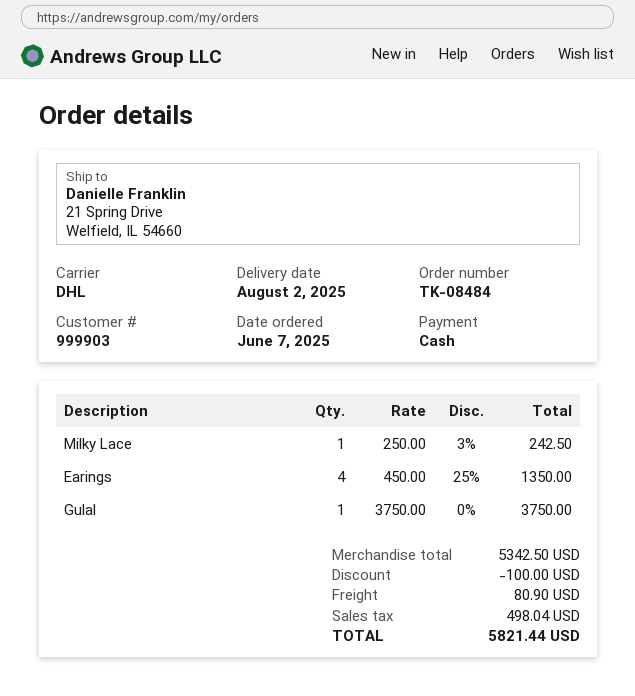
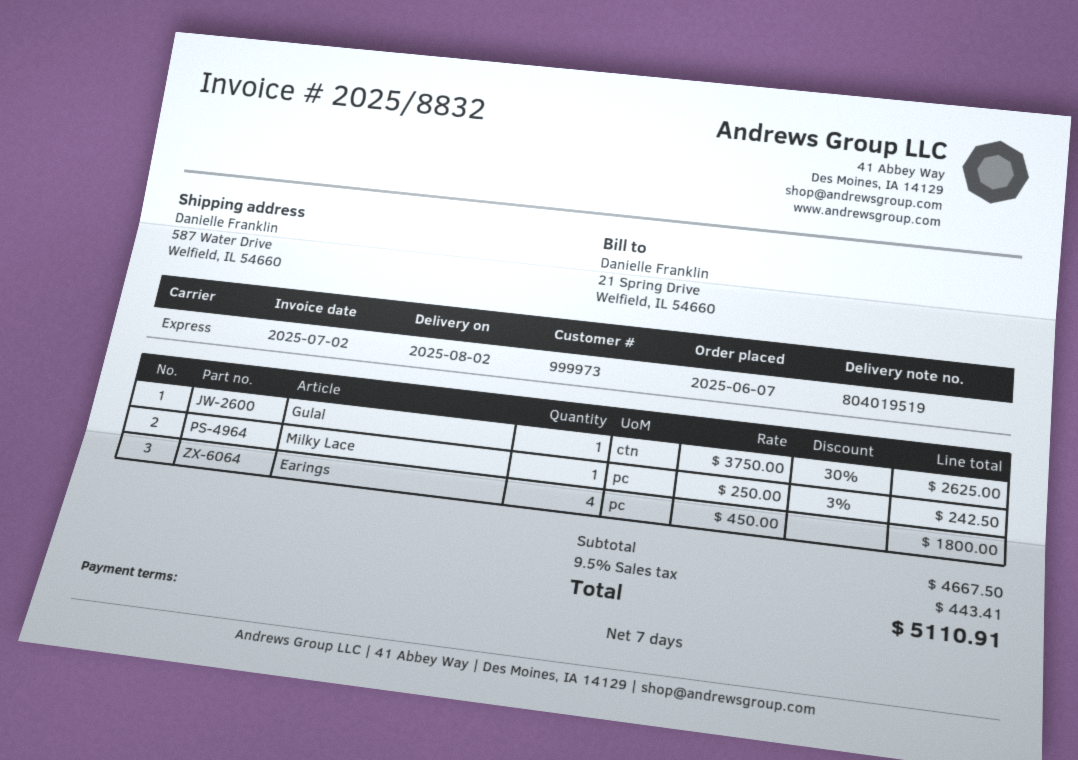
customer number: 999903 -> 999973
shipping method: DHL -> express
ship to: 21 Spring Drive, Welfield, IL 54660 -> 587 Water Drive, Welfield, IL 54660
Earings: 4 x 450.00 - 25% = 1350.00 -> 4 x 450.00 = 1800.00
Gulal: 1 x 3750.00 = 3750.00 -> 1 x 3750.00 - 30% = 2625.00
subtotal: 5342.50 -> 4667.50
discount: 100.00 -> none
shipping: 80.90 -> none
tax: 498.04 -> 443.41
total: 5821.44 -> 5110.91

